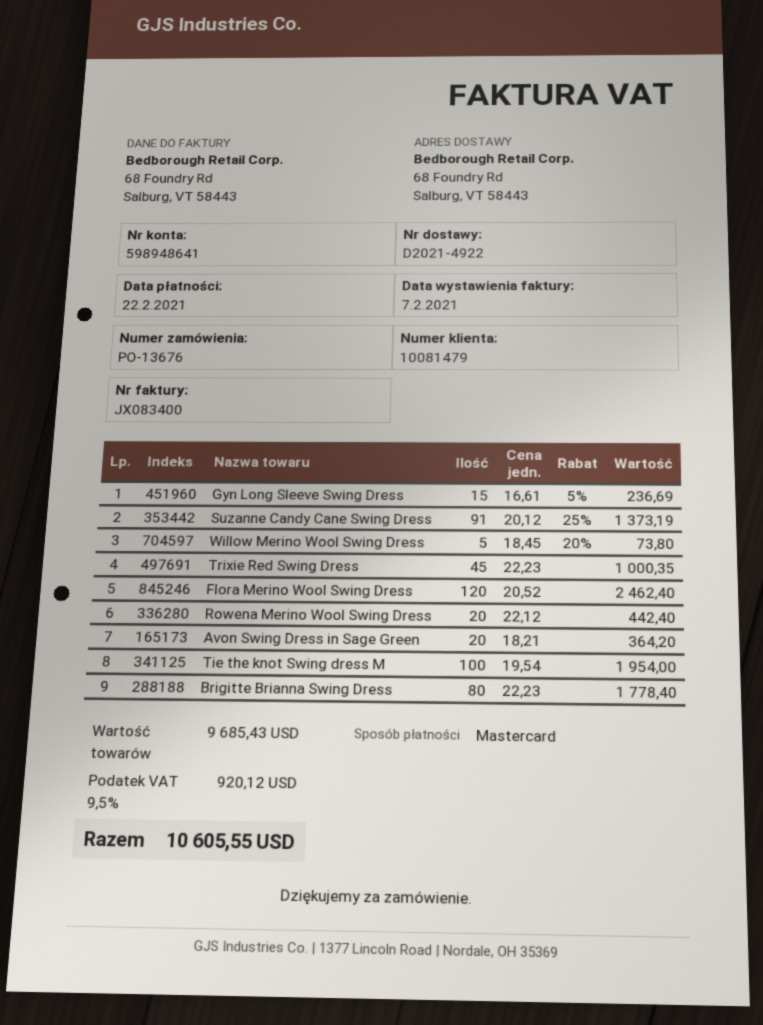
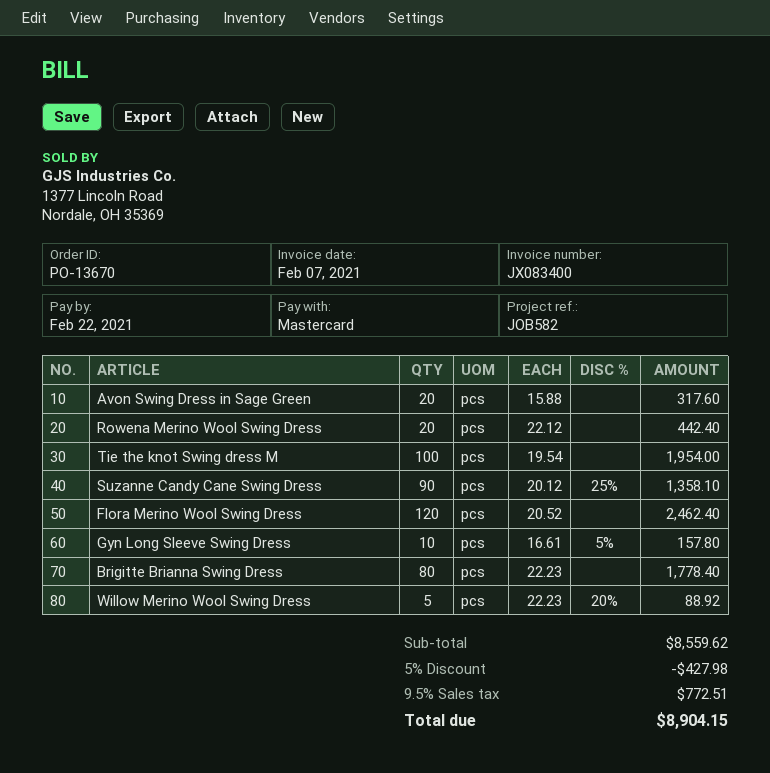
order number: PO-13676 -> PO-13670
Gyn Long Sleeve Swing Dress: 15 x 16.61 - 5% = 236.69 -> 10 x 16.61 - 5% = 157.80
Suzanne Candy Cane Swing Dress: 91 x 20.12 - 25% = 1373.19 -> 90 x 20.12 - 25% = 1358.10
Willow Merino Wool Swing Dress: 5 x 18.45 - 20% = 73.80 -> 5 x 22.23 - 20% = 88.92
Trixie Red Swing Dress: 45 x 22.23 = 1000.35 -> none
Avon Swing Dress in Sage Green: 20 x 18.21 = 364.20 -> 20 x 15.88 = 317.60
subtotal: 9685.43 -> 8559.62
discount: none -> 5% = 427.98
tax: 9.5% = 920.12 -> 9.5% = 772.51
total: 10605.55 -> 8904.15

